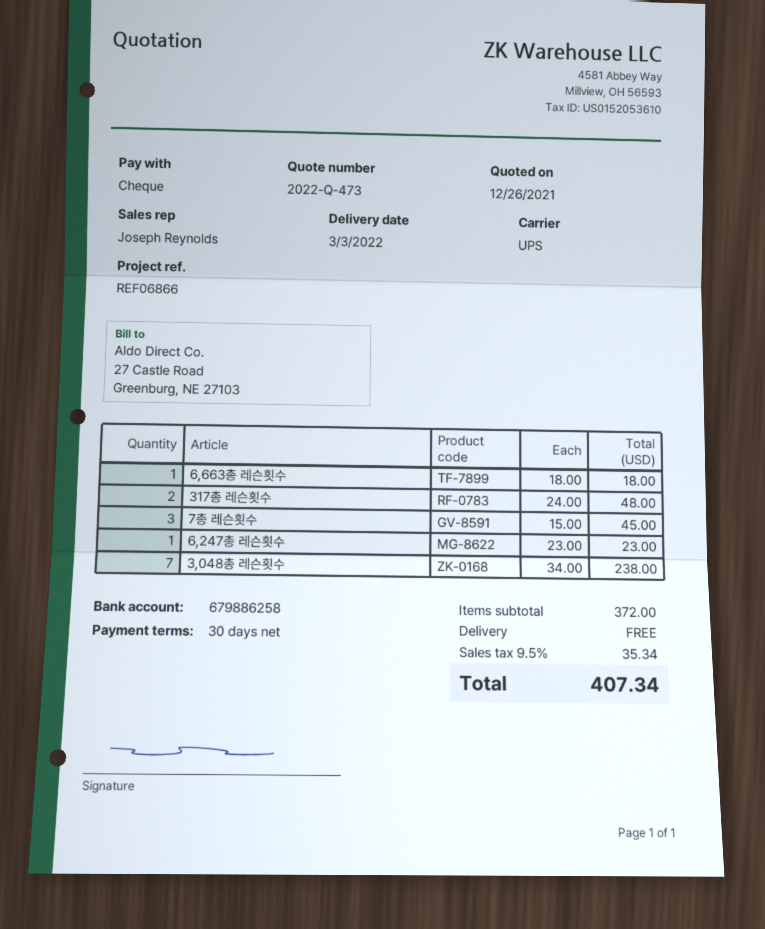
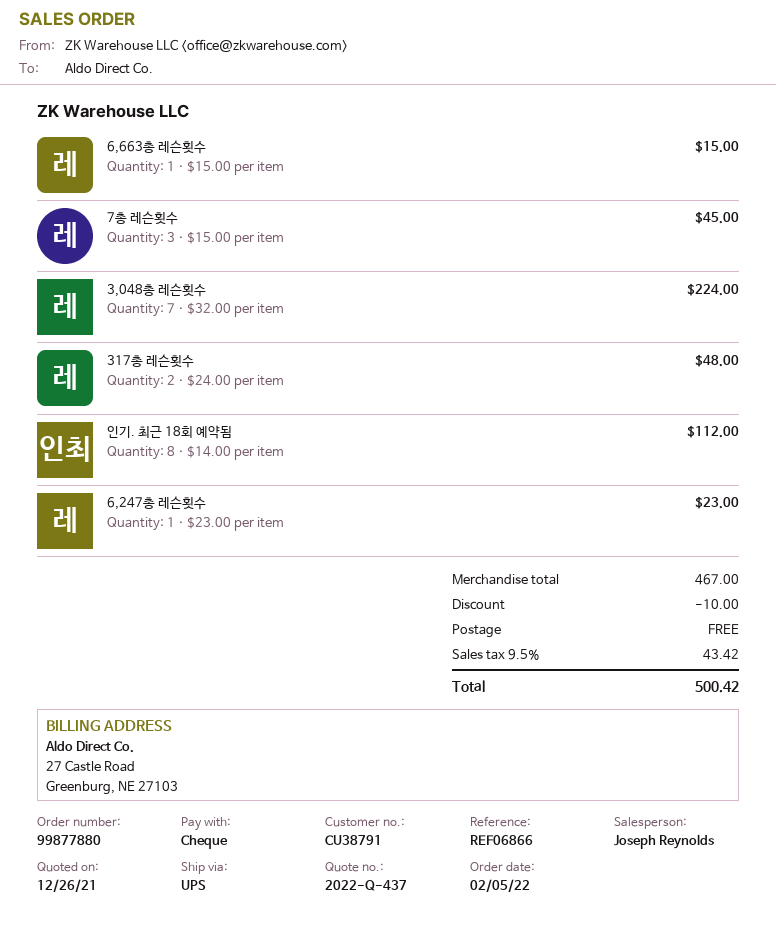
quote number: 2022-Q-473 -> 2022-Q-437
6,663총 레슨횟수: 1 x 18.00 = 18.00 -> 1 x 15.00 = 15.00
3,048총 레슨횟수: 7 x 34.00 = 238.00 -> 7 x 32.00 = 224.00
인기. 최근 18회 예약됨: none -> 8 x 14.00 = 112.00
subtotal: 372.00 -> 467.00
discount: none -> 10.00
tax: 9.5% = 35.34 -> 9.5% = 43.42
total: 407.34 -> 500.42

